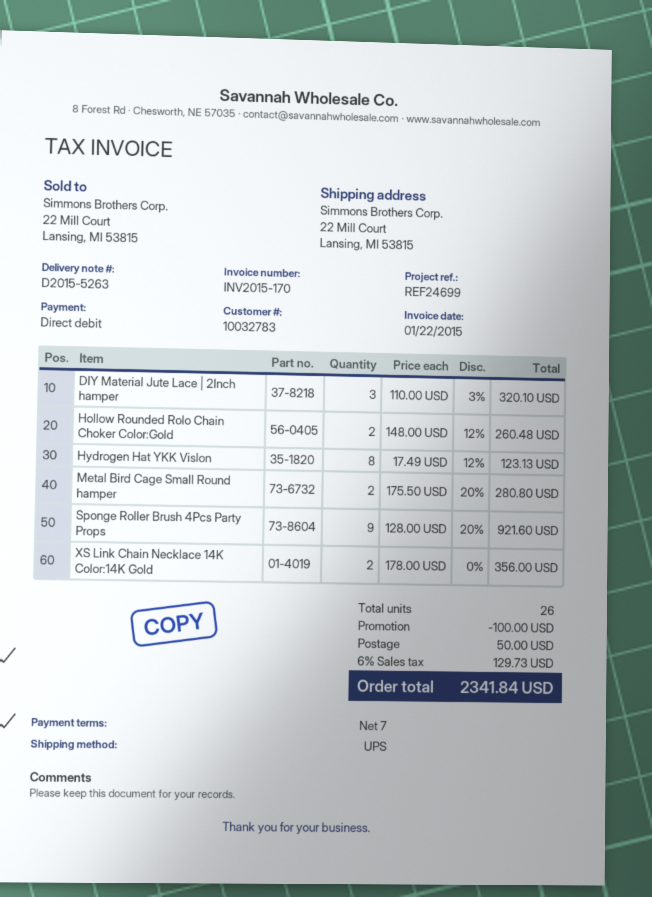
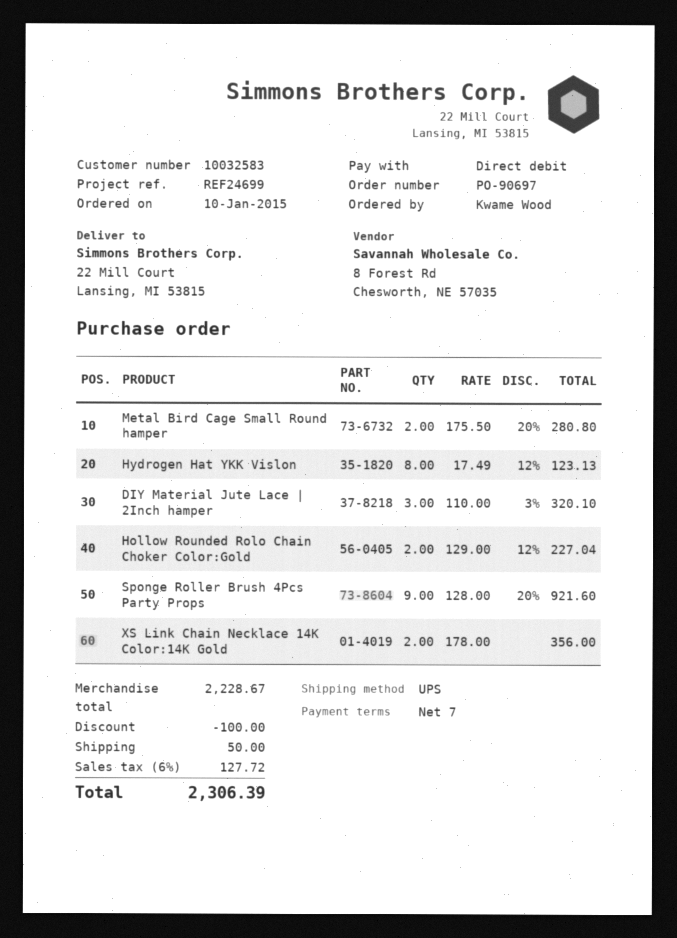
customer number: 10032783 -> 10032583
Hollow Rounded Rolo Chain Choker Color:Gold: 2 x 148.00 - 12% = 260.48 -> 2 x 129.00 - 12% = 227.04
tax: 6% = 129.73 -> 6% = 127.72
total: 2341.84 -> 2306.39

